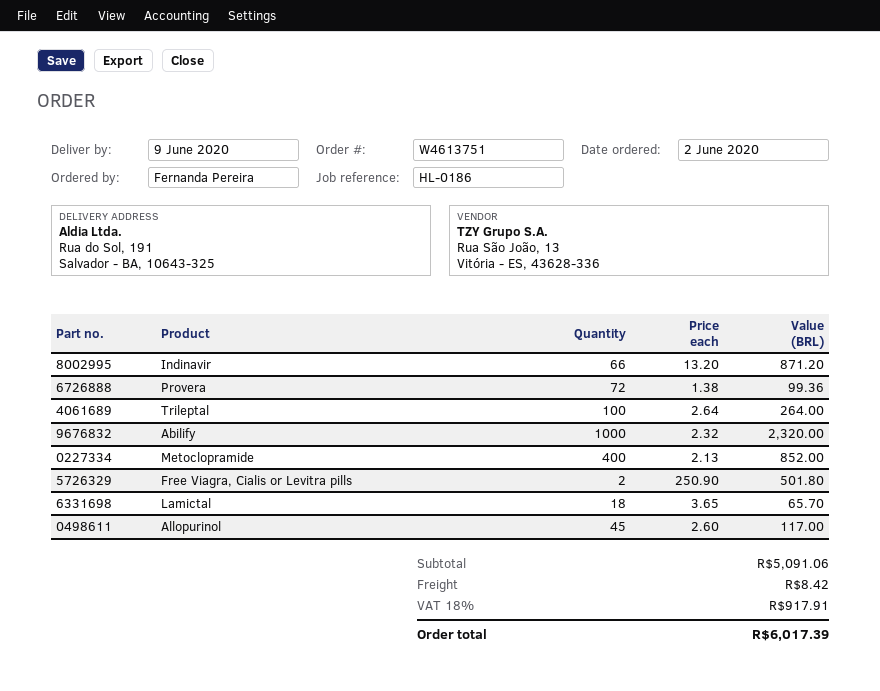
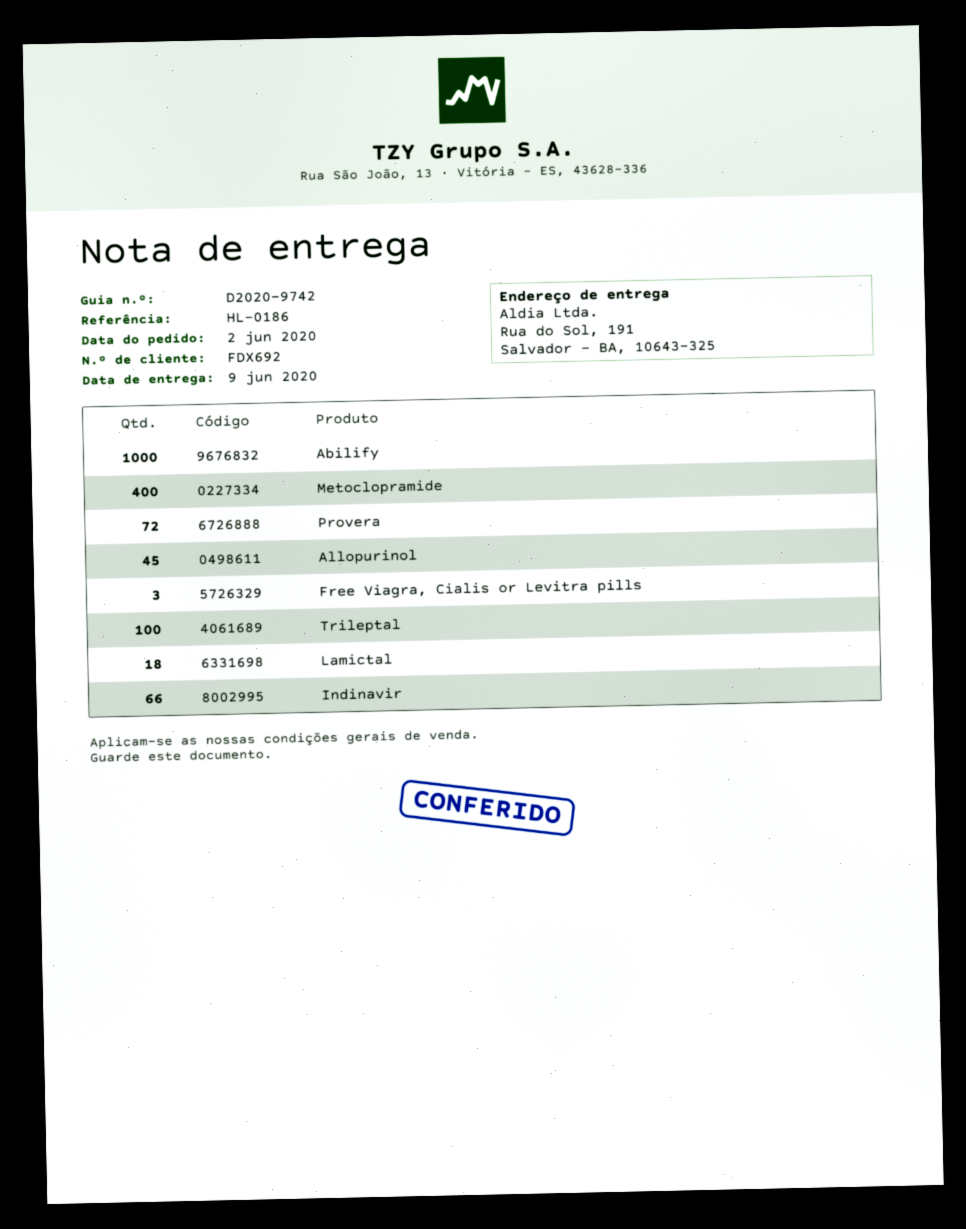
Free Viagra, Cialis or Levitra pills: 2 -> 3

